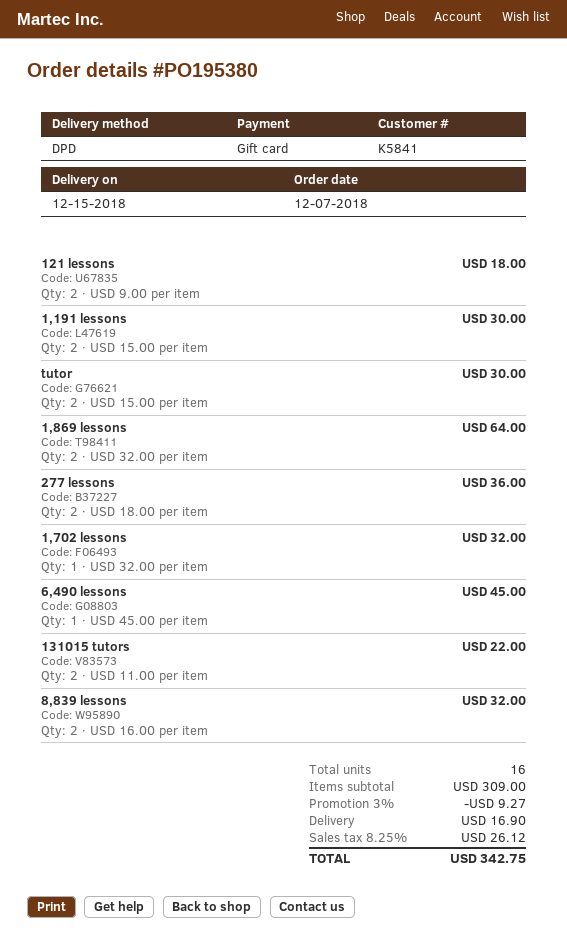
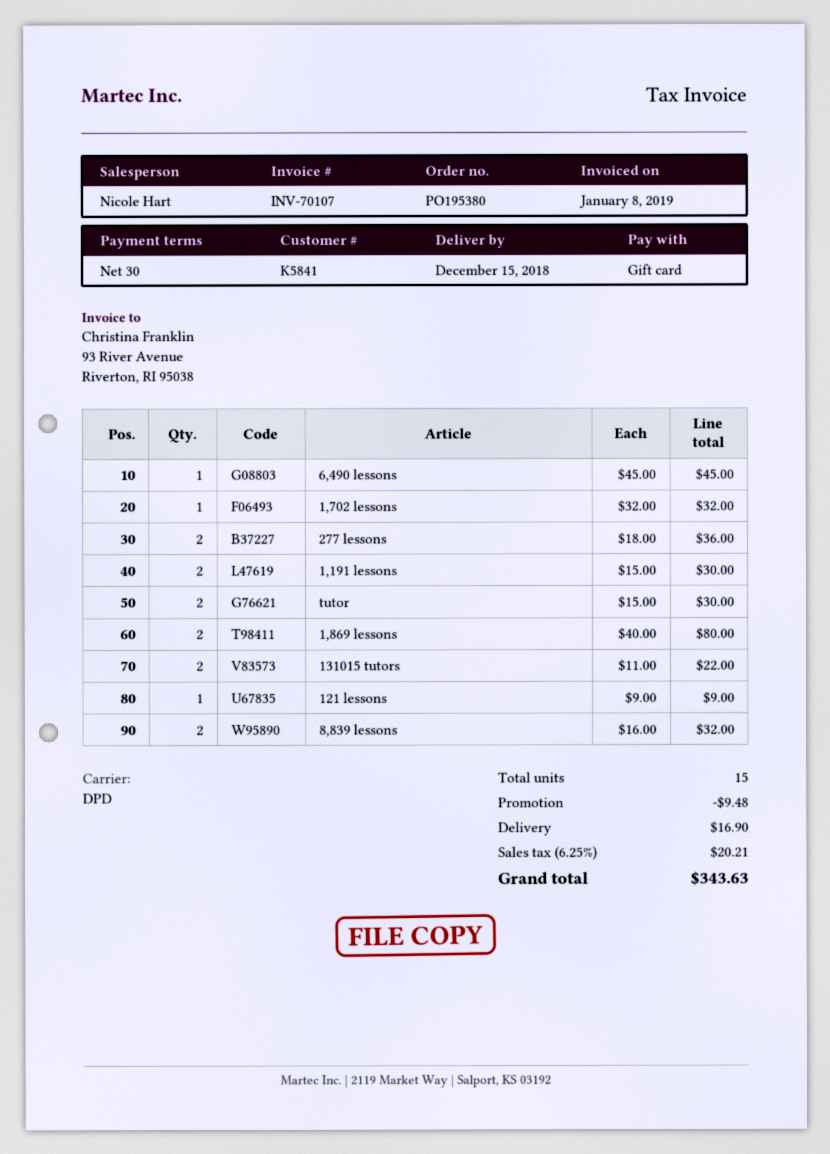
121 lessons: 2 x 9.00 = 18.00 -> 1 x 9.00 = 9.00
1,869 lessons: 2 x 32.00 = 64.00 -> 2 x 40.00 = 80.00
total quantity: 16 -> 15
discount: 9.27 -> 9.48
tax: 8.25% = 26.12 -> 6.25% = 20.21
total: 342.75 -> 343.63

